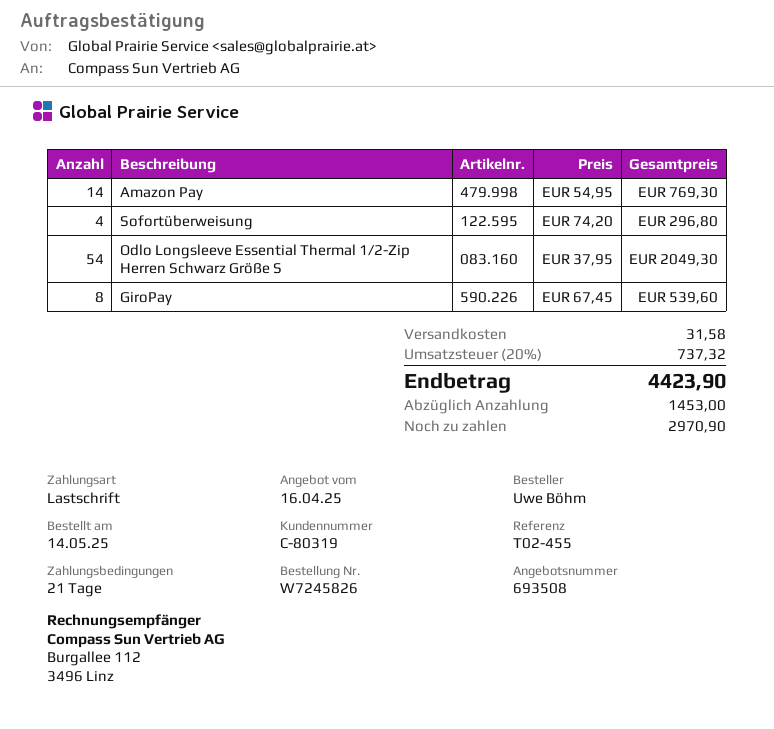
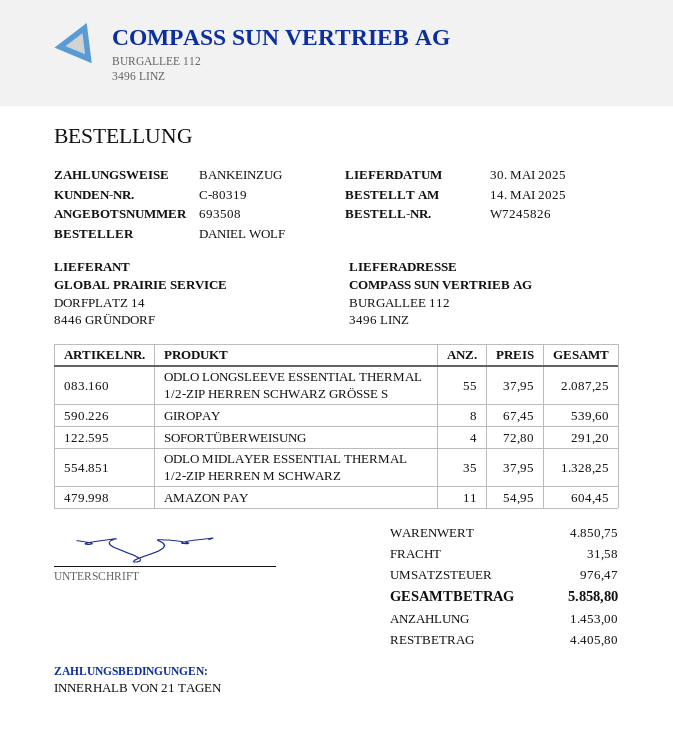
ordered by: Uwe Böhm -> DANIEL WOLF
Amazon Pay: 14 x 54.95 = 769.30 -> 11 x 54.95 = 604.45
Sofortüberweisung: 4 x 74.20 = 296.80 -> 4 x 72.80 = 291.20
Odlo Longsleeve Essential Thermal 1/2-Zip Herren Schwarz Größe S: 54 x 37.95 = 2049.30 -> 55 x 37.95 = 2087.25
ODLO MIDLAYER ESSENTIAL THERMAL 1/2-ZIP HERREN M SCHWARZ: none -> 35 x 37.95 = 1328.25
tax: 737.32 -> 976.47
total: 4423.90 -> 5858.80
balance: 2970.90 -> 4405.80

